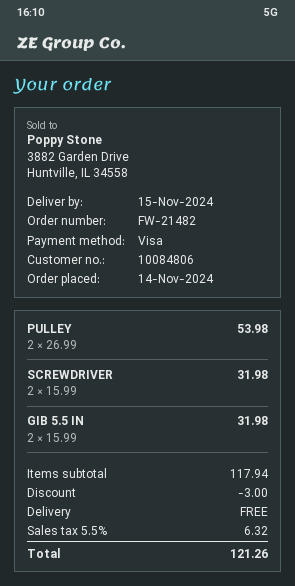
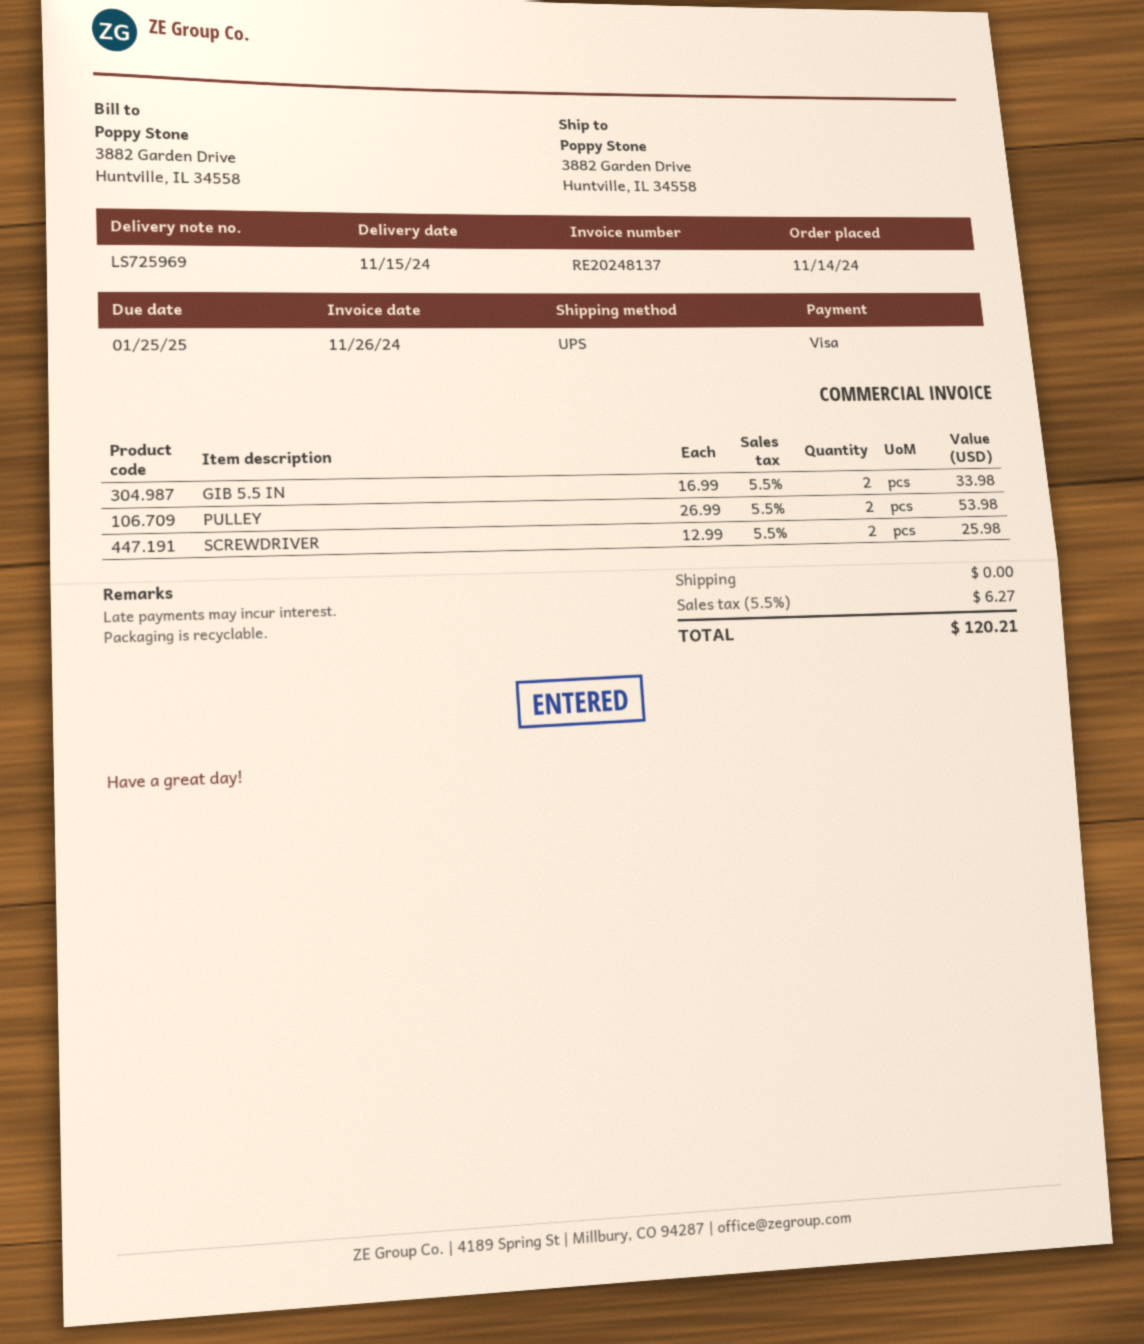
SCREWDRIVER: 2 x 15.99 = 31.98 -> 2 x 12.99 = 25.98
GIB 5.5 IN: 2 x 15.99 = 31.98 -> 2 x 16.99 = 33.98
discount: 3.00 -> none
tax: 5.5% = 6.32 -> 5.5% = 6.27
total: 121.26 -> 120.21

